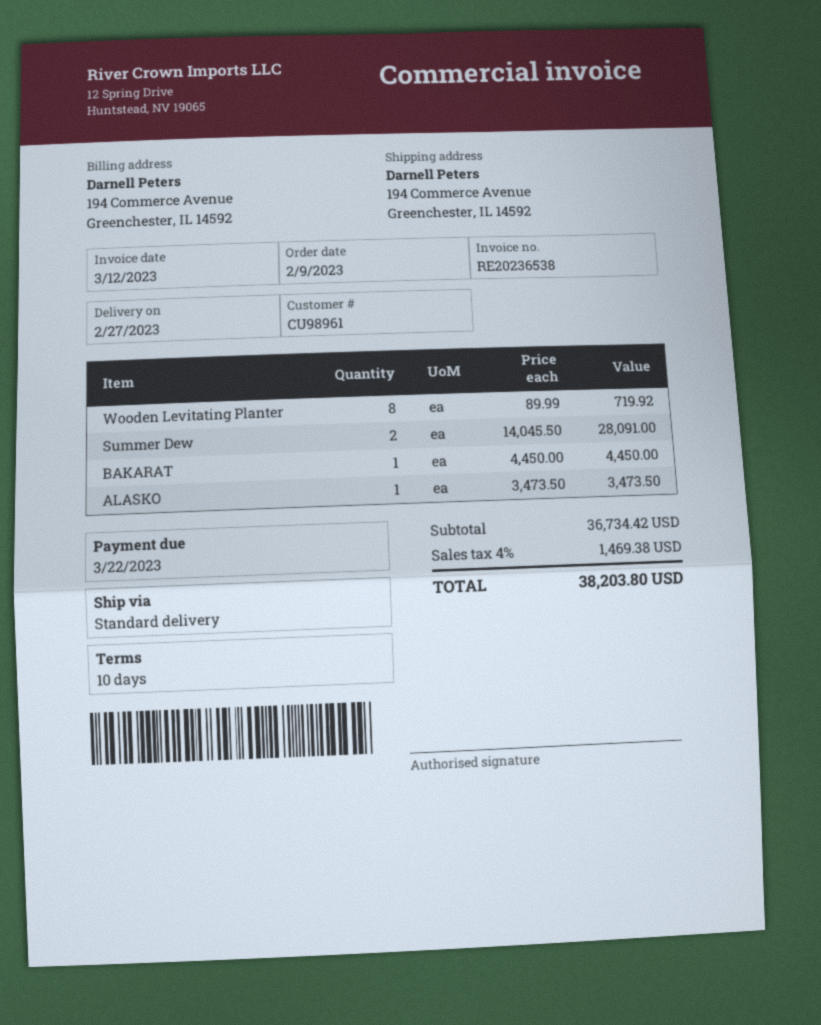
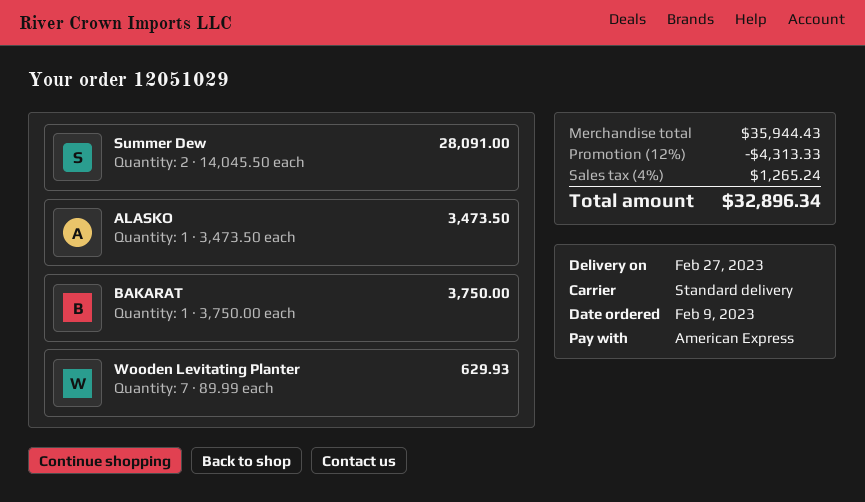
Wooden Levitating Planter: 8 x 89.99 = 719.92 -> 7 x 89.99 = 629.93
BAKARAT: 1 x 4450.00 = 4450.00 -> 1 x 3750.00 = 3750.00
subtotal: 36734.42 -> 35944.43
discount: none -> 12% = 4313.33
tax: 4% = 1469.38 -> 4% = 1265.24
total: 38203.80 -> 32896.34

